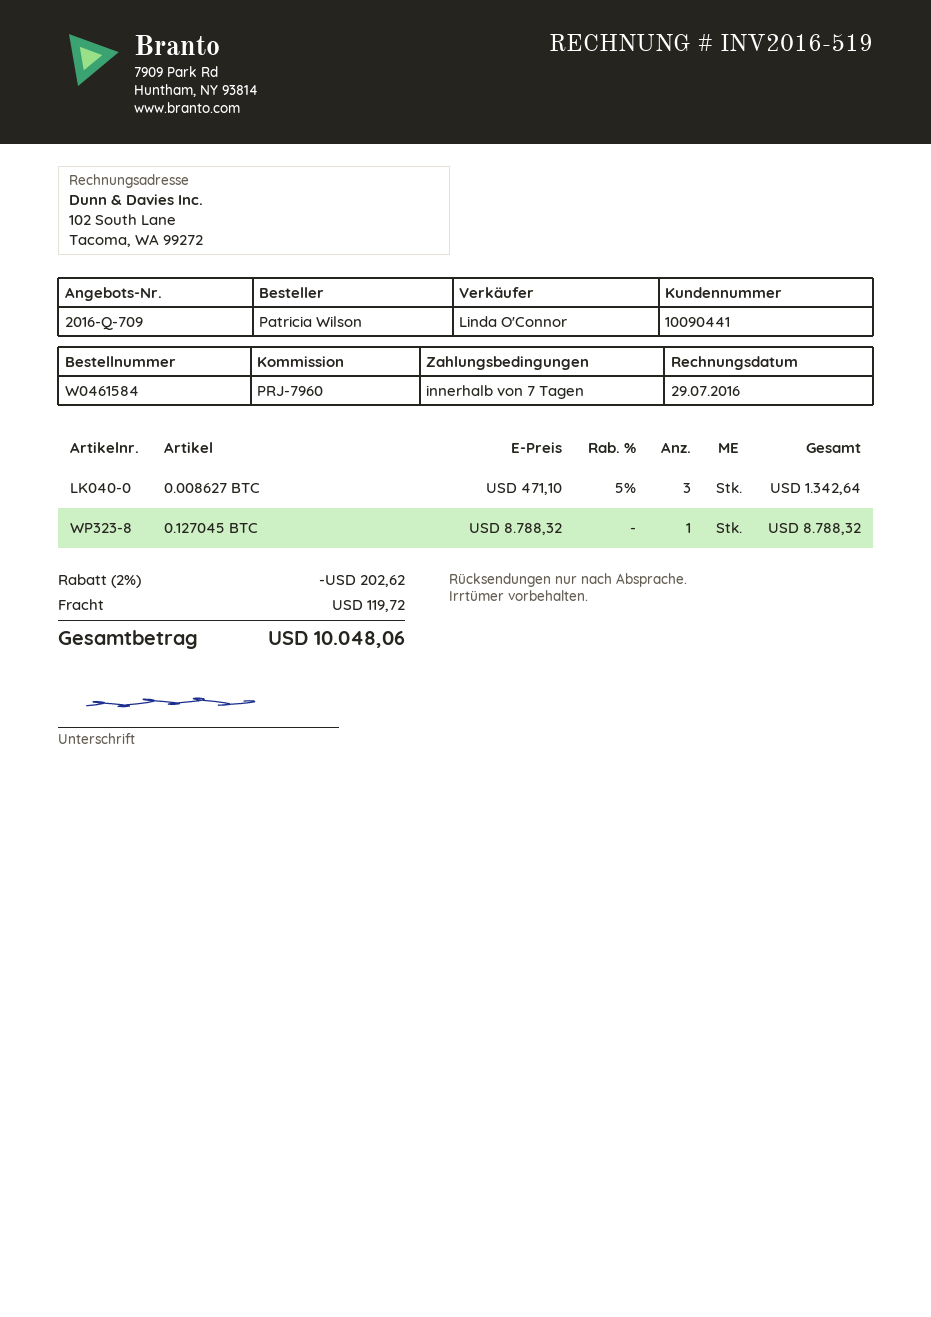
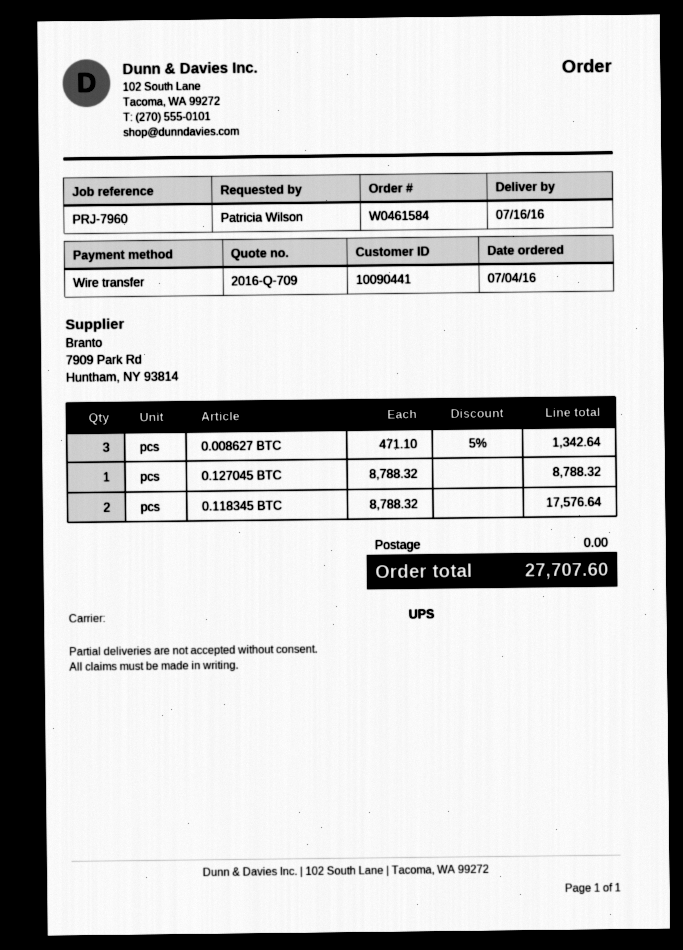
0.118345 BTC: none -> 2 x 8788.32 = 17576.64
discount: 2% = 202.62 -> none
shipping: 119.72 -> 0.00
total: 10048.06 -> 27707.60

